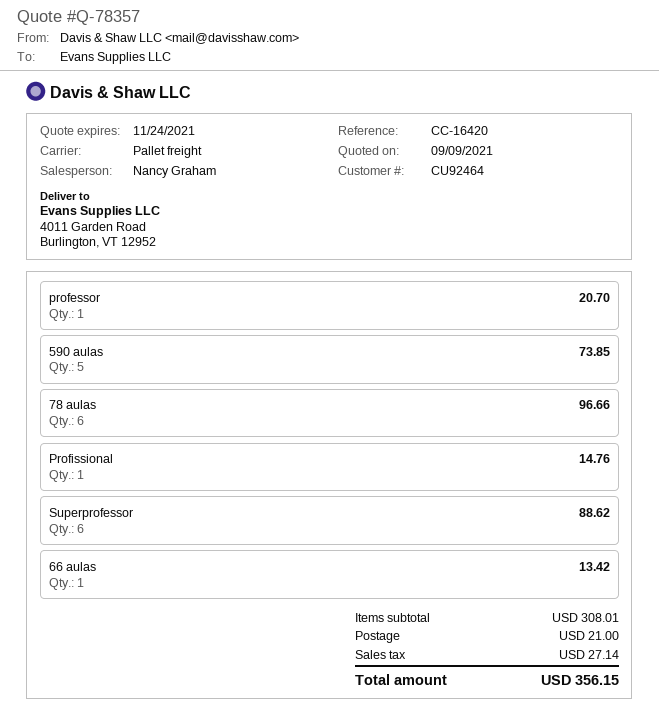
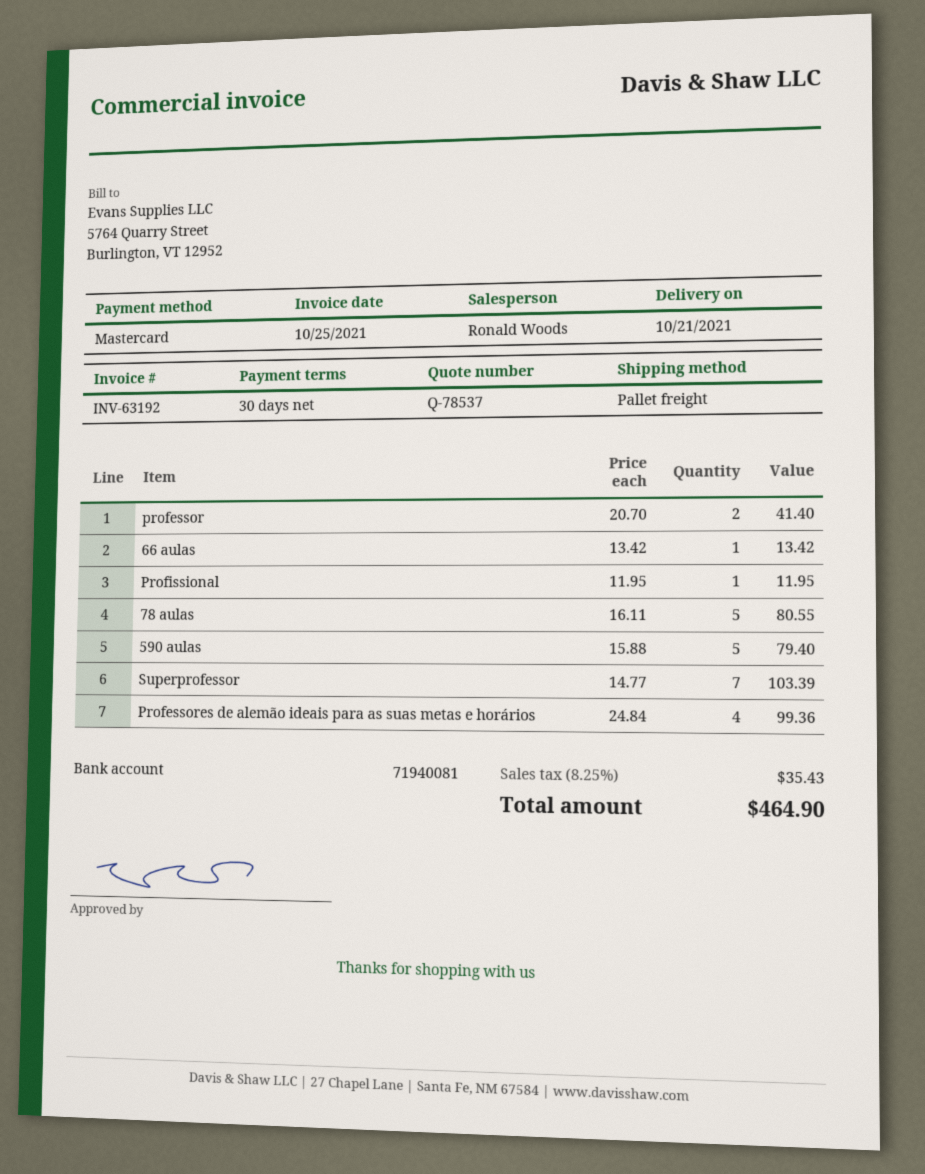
quote number: Q-78357 -> Q-78537
sales rep: Nancy Graham -> Ronald Woods
professor: 1 for 20.70 -> 2 for 41.40
590 aulas: 5 for 73.85 -> 5 for 79.40
78 aulas: 6 for 96.66 -> 5 for 80.55
Profissional: 1 for 14.76 -> 1 for 11.95
Superprofessor: 6 for 88.62 -> 7 for 103.39
Professores de alemão ideais para as suas metas e horários: none -> 4 for 99.36
shipping: 21.00 -> none
tax: 27.14 -> 35.43
total: 356.15 -> 464.90

